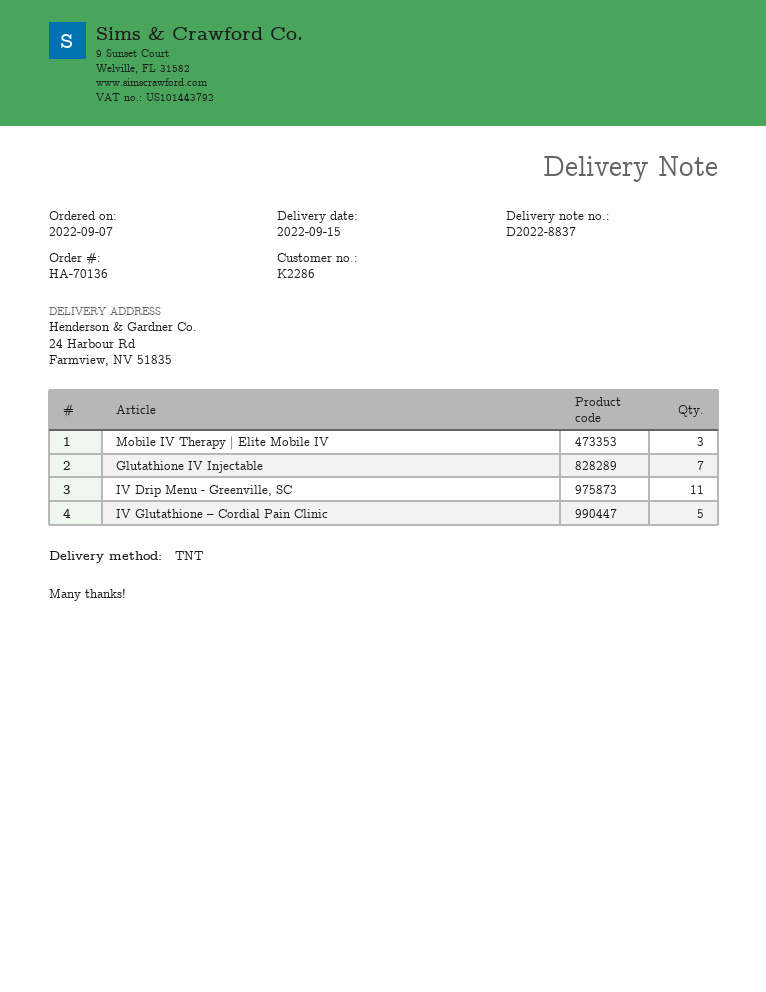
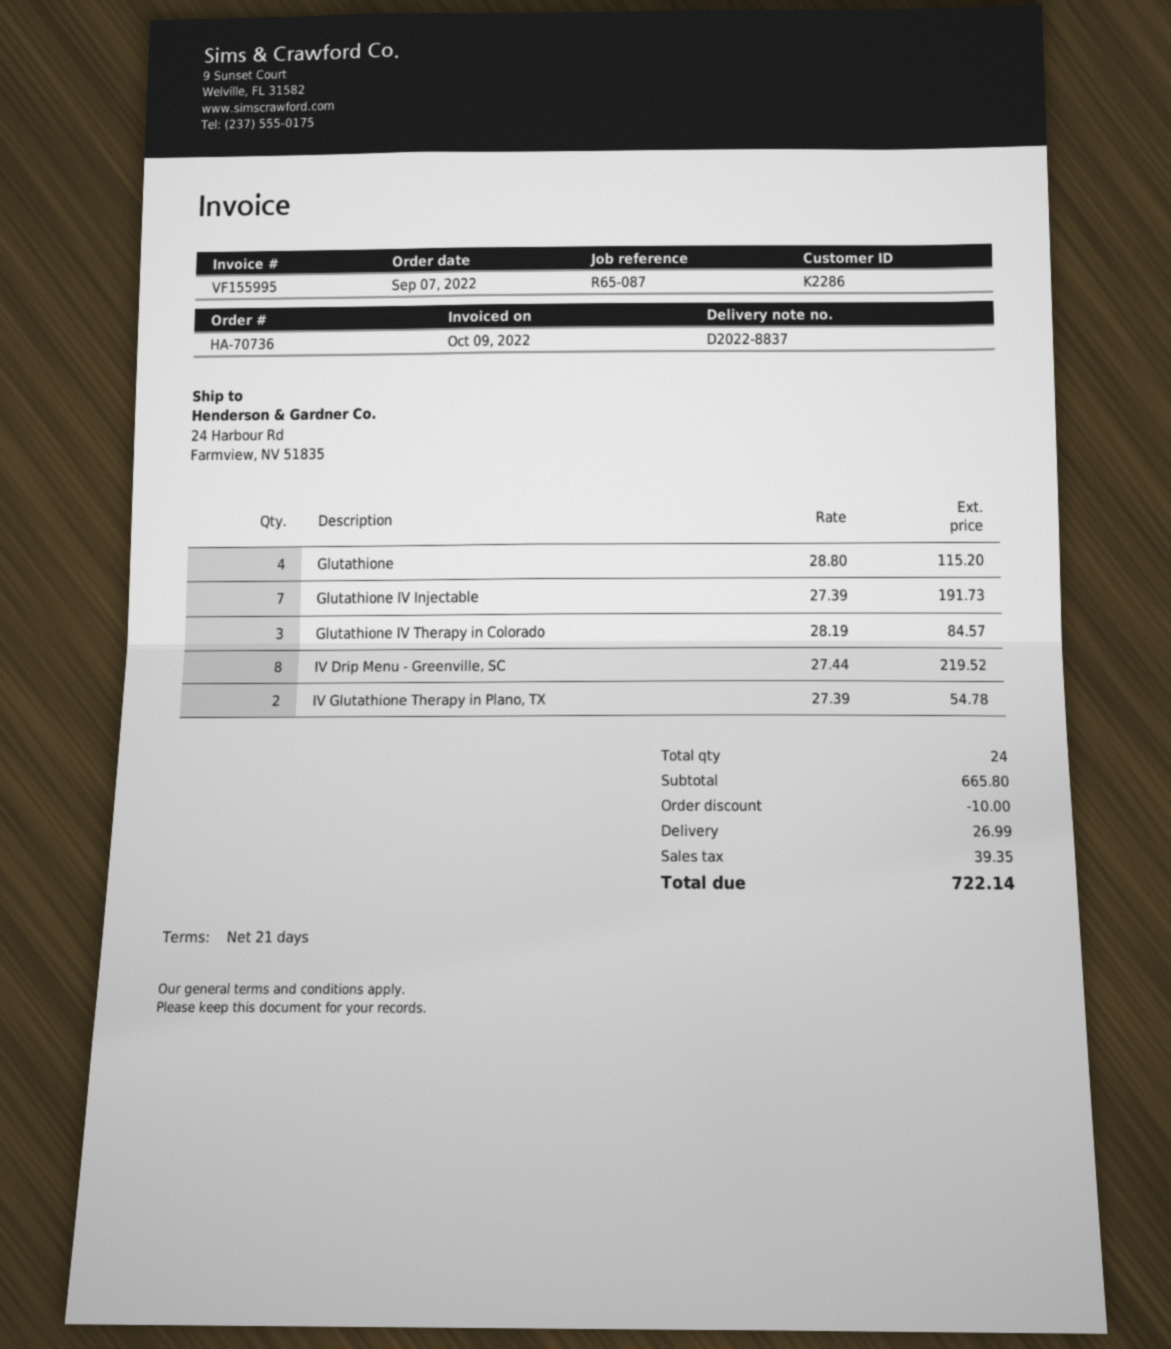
order number: HA-70136 -> HA-70736
Mobile IV Therapy | Elite Mobile IV: 3 -> none
IV Drip Menu - Greenville, SC: 11 -> 8
IV Glutathione – Cordial Pain Clinic: 5 -> none
Glutathione: none -> 4
Glutathione IV Therapy in Colorado: none -> 3
IV Glutathione Therapy in Plano, TX: none -> 2

